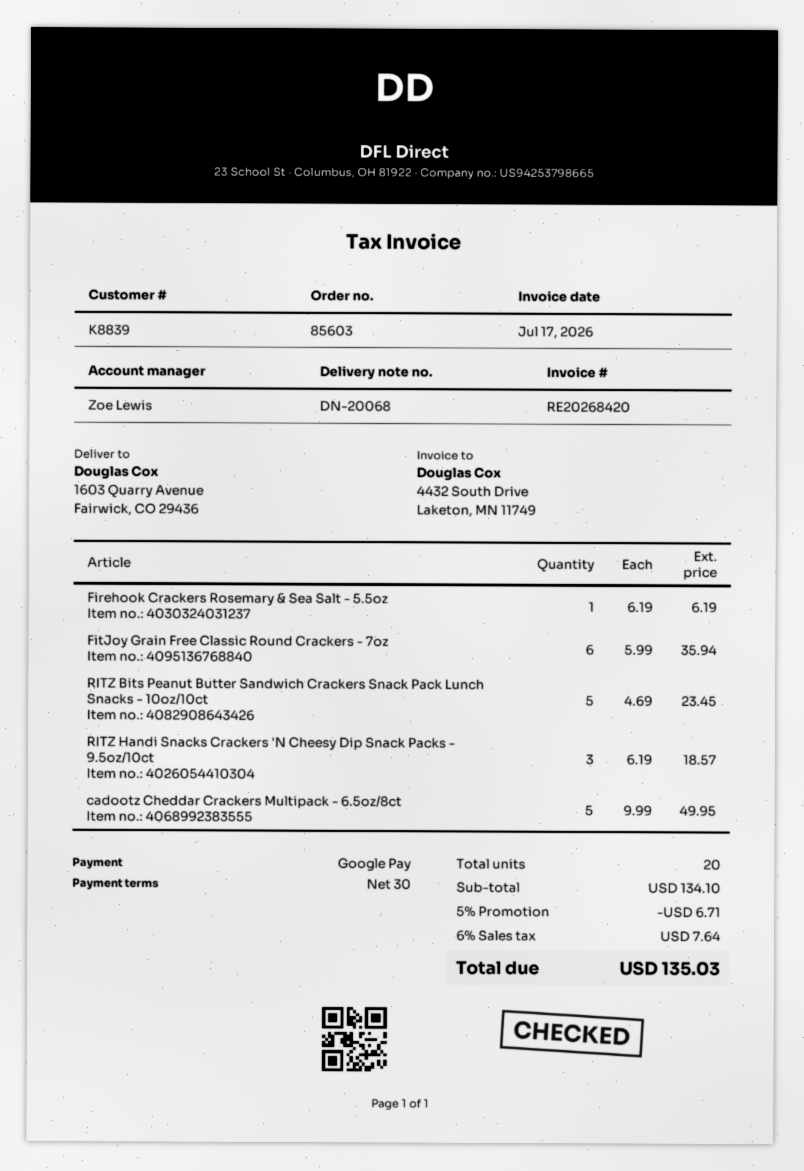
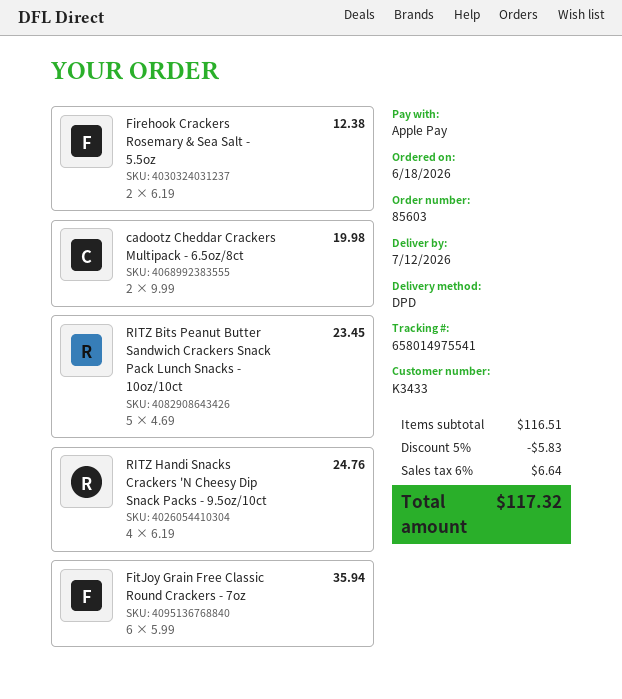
customer number: K8839 -> K3433
payment method: Google Pay -> Apple Pay
Firehook Crackers Rosemary & Sea Salt - 5.5oz: 1 x 6.19 = 6.19 -> 2 x 6.19 = 12.38
RITZ Handi Snacks Crackers 'N Cheesy Dip Snack Packs - 9.5oz/10ct: 3 x 6.19 = 18.57 -> 4 x 6.19 = 24.76
cadootz Cheddar Crackers Multipack - 6.5oz/8ct: 5 x 9.99 = 49.95 -> 2 x 9.99 = 19.98
subtotal: 134.10 -> 116.51
discount: 5% = 6.71 -> 5% = 5.83
tax: 6% = 7.64 -> 6% = 6.64
total: 135.03 -> 117.32

